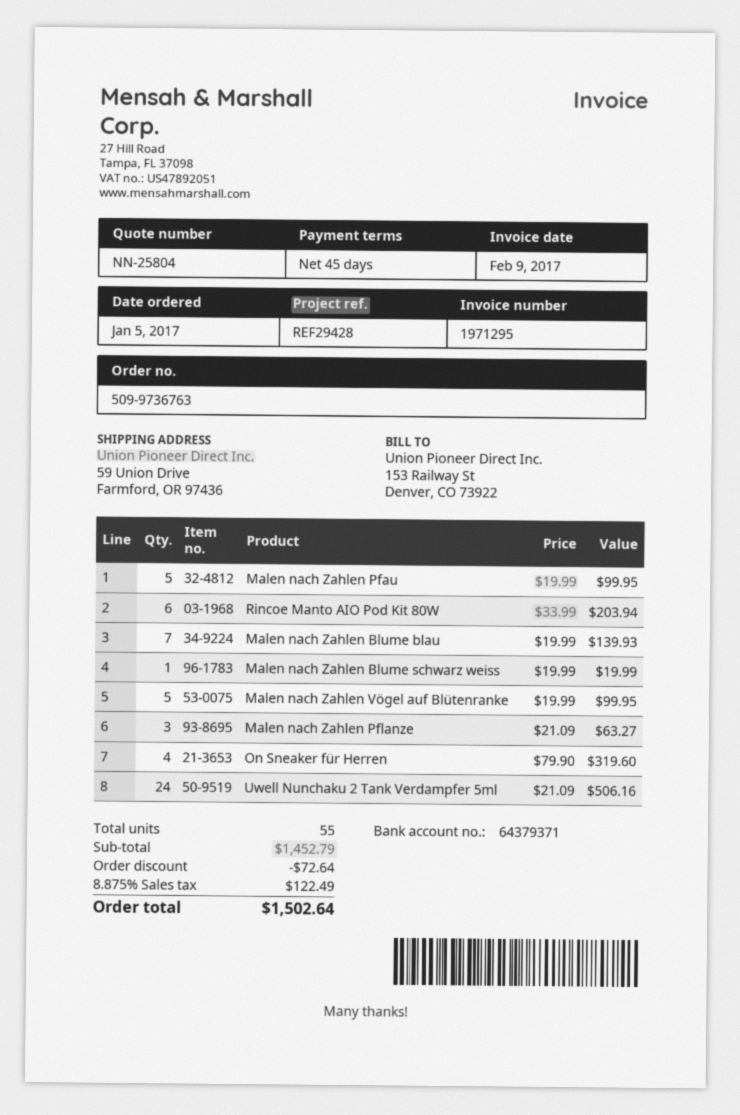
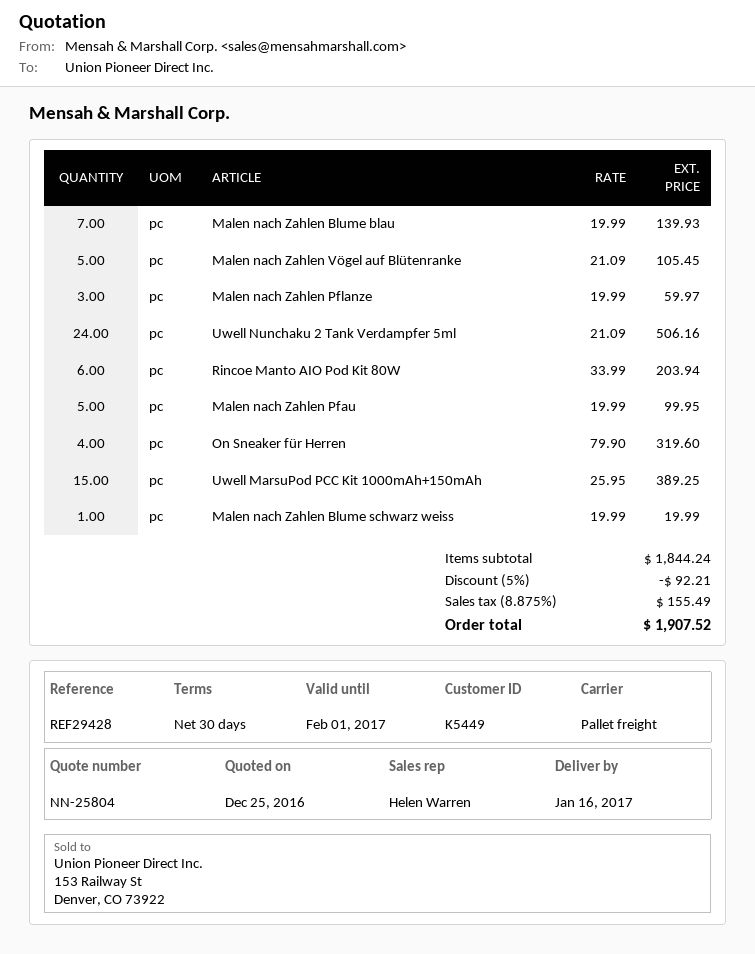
payment terms: 45 days -> 30 days
Malen nach Zahlen Vögel auf Blütenranke: 5 x 19.99 = 99.95 -> 5 x 21.09 = 105.45
Malen nach Zahlen Pflanze: 3 x 21.09 = 63.27 -> 3 x 19.99 = 59.97
Uwell MarsuPod PCC Kit 1000mAh+150mAh: none -> 15 x 25.95 = 389.25
subtotal: 1452.79 -> 1844.24
discount: 72.64 -> 92.21
tax: 8.875% = 122.49 -> 8.875% = 155.49
total: 1502.64 -> 1907.52

